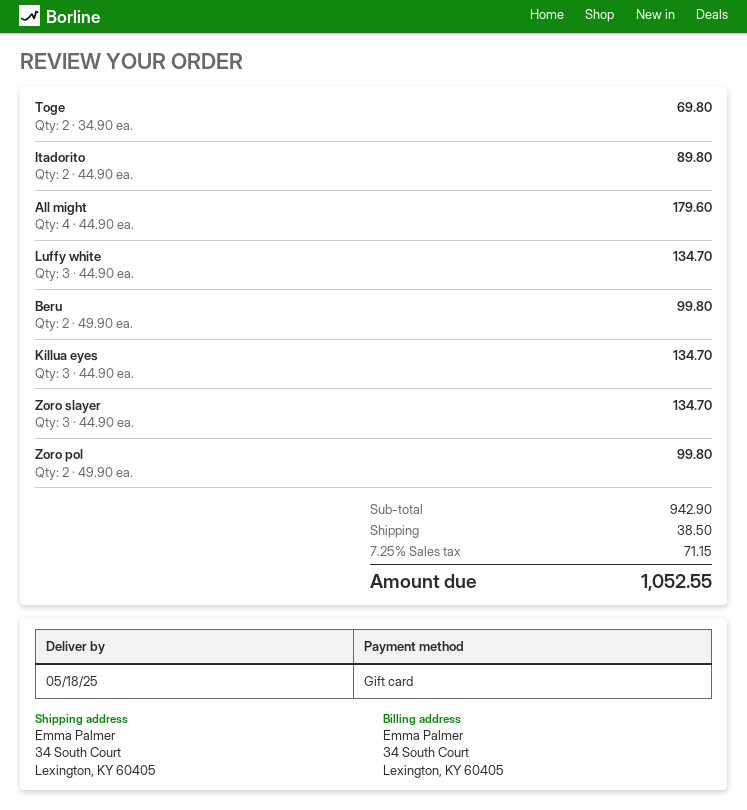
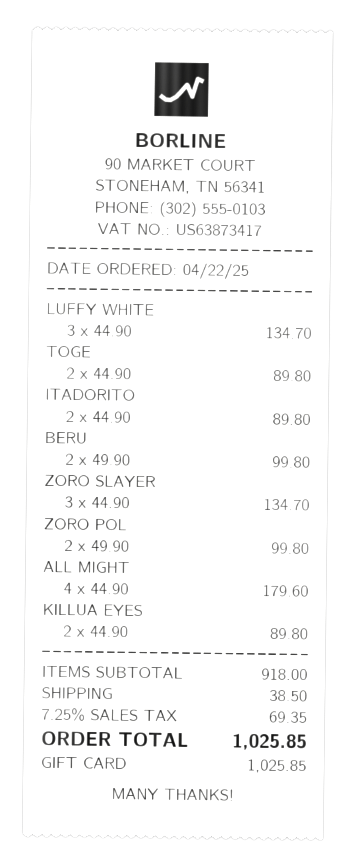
Toge: 2 x 34.90 = 69.80 -> 2 x 44.90 = 89.80
Killua eyes: 3 x 44.90 = 134.70 -> 2 x 44.90 = 89.80
subtotal: 942.90 -> 918.00
tax: 7.25% = 71.15 -> 7.25% = 69.35
total: 1052.55 -> 1025.85

